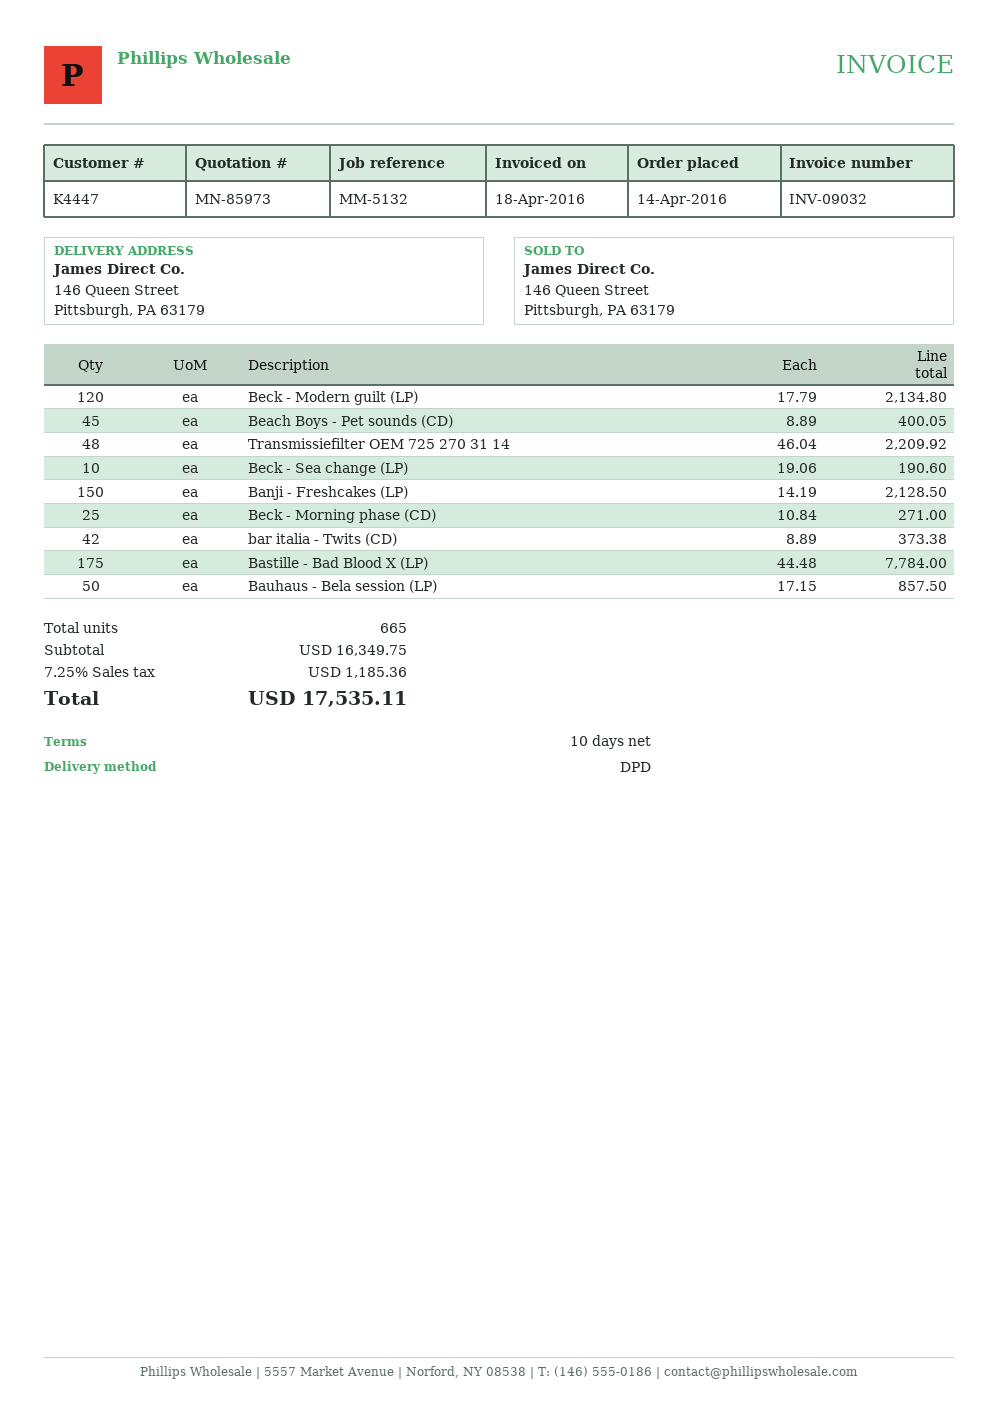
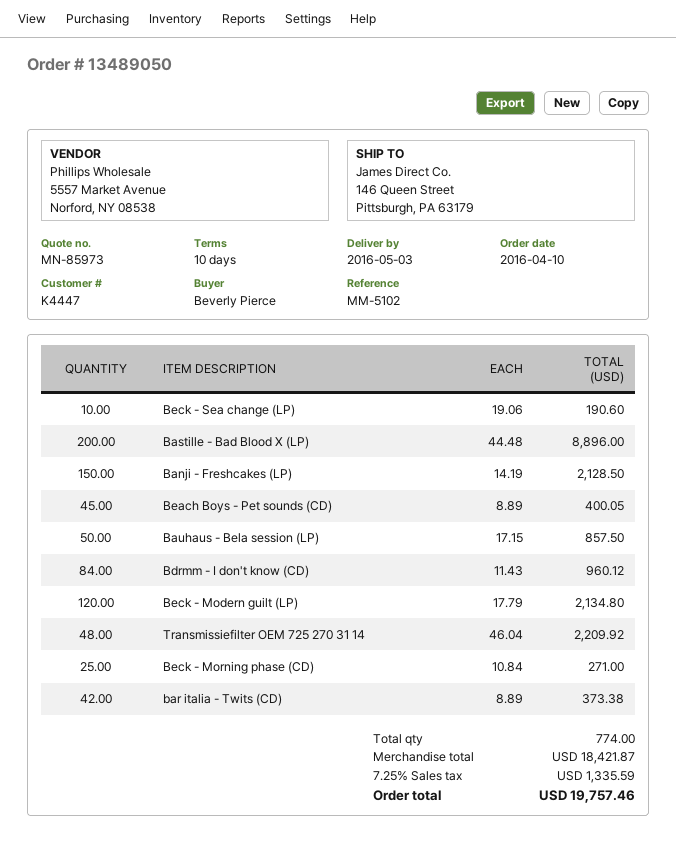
order date: 2016-04-14 -> 2016-04-10
reference: MM-5132 -> MM-5102
Bastille - Bad Blood X (LP): 175 x 44.48 = 7784.00 -> 200 x 44.48 = 8896.00
Bdrmm - I don't know (CD): none -> 84 x 11.43 = 960.12
total quantity: 665 -> 774
subtotal: 16349.75 -> 18421.87
tax: 7.25% = 1185.36 -> 7.25% = 1335.59
total: 17535.11 -> 19757.46

